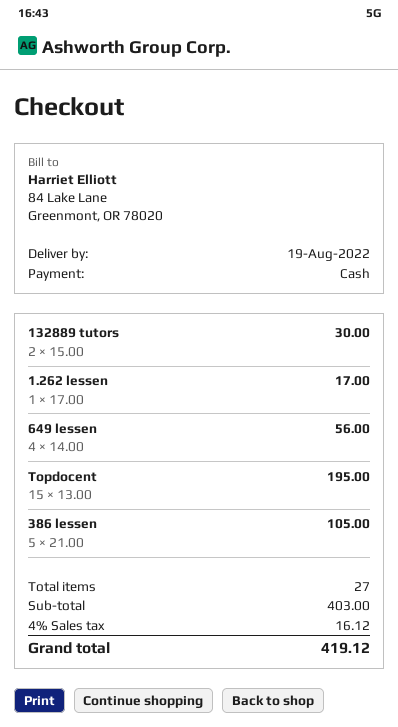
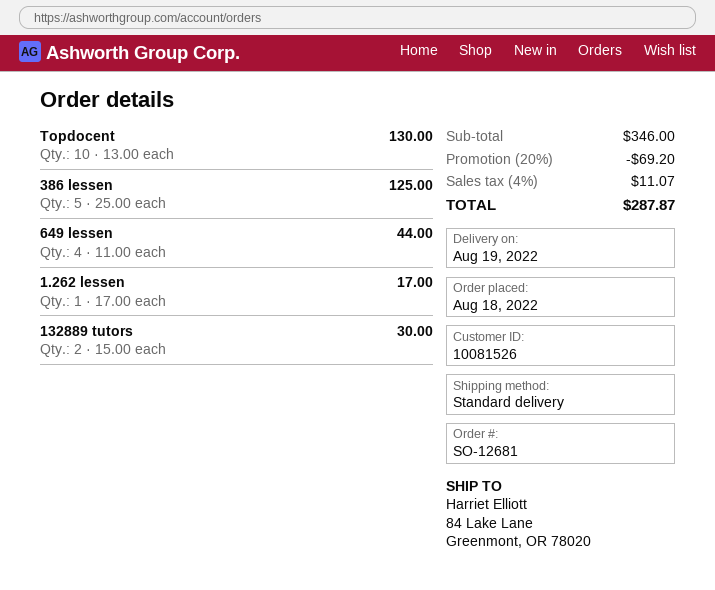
649 lessen: 4 x 14.00 = 56.00 -> 4 x 11.00 = 44.00
Topdocent: 15 x 13.00 = 195.00 -> 10 x 13.00 = 130.00
386 lessen: 5 x 21.00 = 105.00 -> 5 x 25.00 = 125.00
subtotal: 403.00 -> 346.00
discount: none -> 20% = 69.20
tax: 4% = 16.12 -> 4% = 11.07
total: 419.12 -> 287.87

